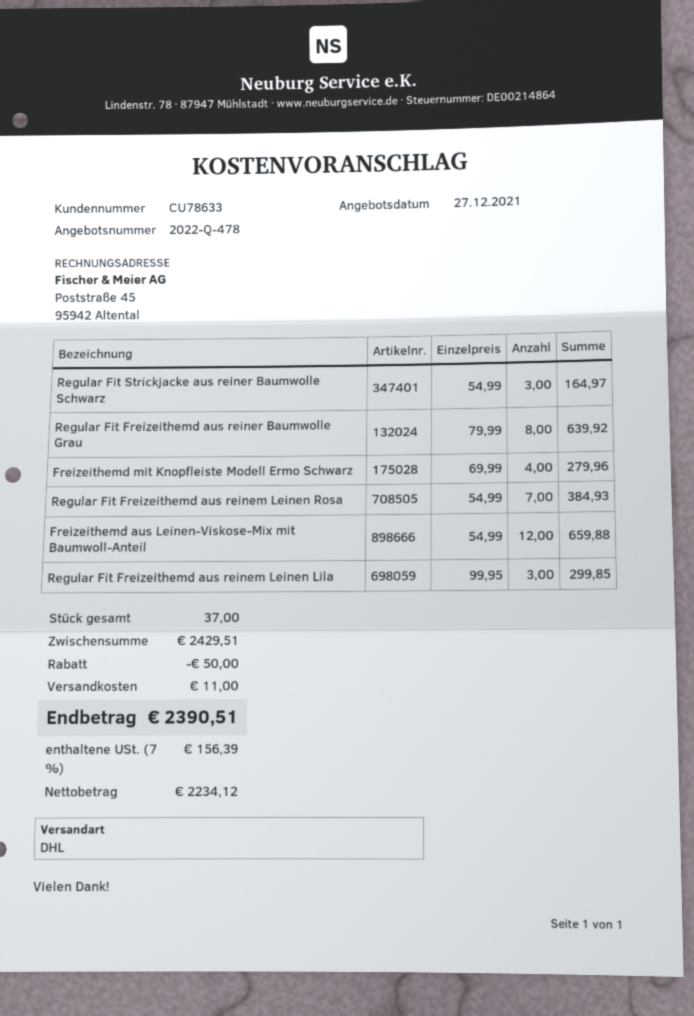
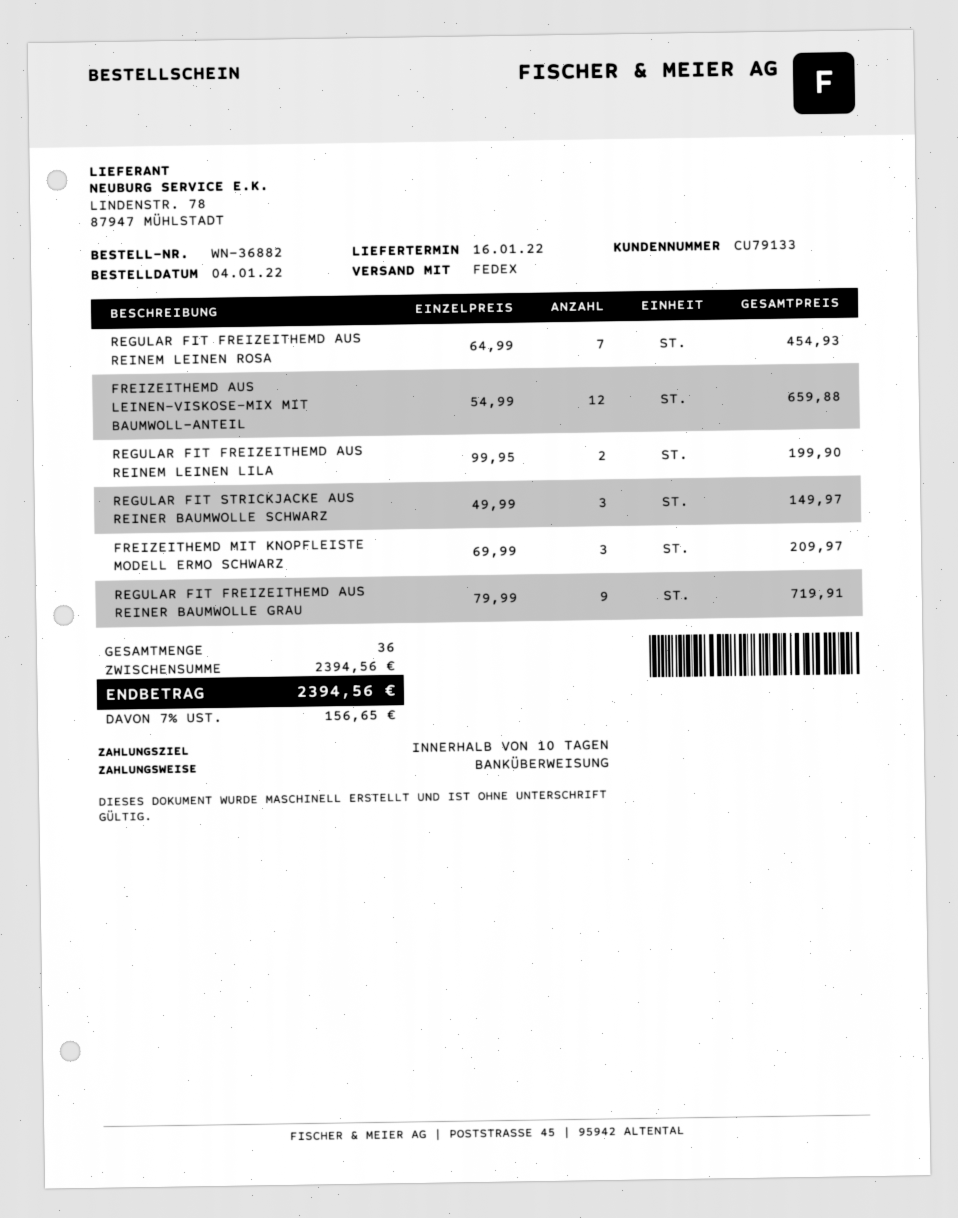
customer number: CU78633 -> CU79133
shipping method: DHL -> FedEx
Regular Fit Strickjacke aus reiner Baumwolle Schwarz: 3 x 54.99 = 164.97 -> 3 x 49.99 = 149.97
Regular Fit Freizeithemd aus reiner Baumwolle Grau: 8 x 79.99 = 639.92 -> 9 x 79.99 = 719.91
Freizeithemd mit Knopfleiste Modell Ermo Schwarz: 4 x 69.99 = 279.96 -> 3 x 69.99 = 209.97
Regular Fit Freizeithemd aus reinem Leinen Rosa: 7 x 54.99 = 384.93 -> 7 x 64.99 = 454.93
Regular Fit Freizeithemd aus reinem Leinen Lila: 3 x 99.95 = 299.85 -> 2 x 99.95 = 199.90
total quantity: 37 -> 36
subtotal: 2429.51 -> 2394.56
discount: 50.00 -> none
shipping: 11.00 -> none
tax: 7% = 156.39 -> 7% = 156.65
total: 2390.51 -> 2394.56

